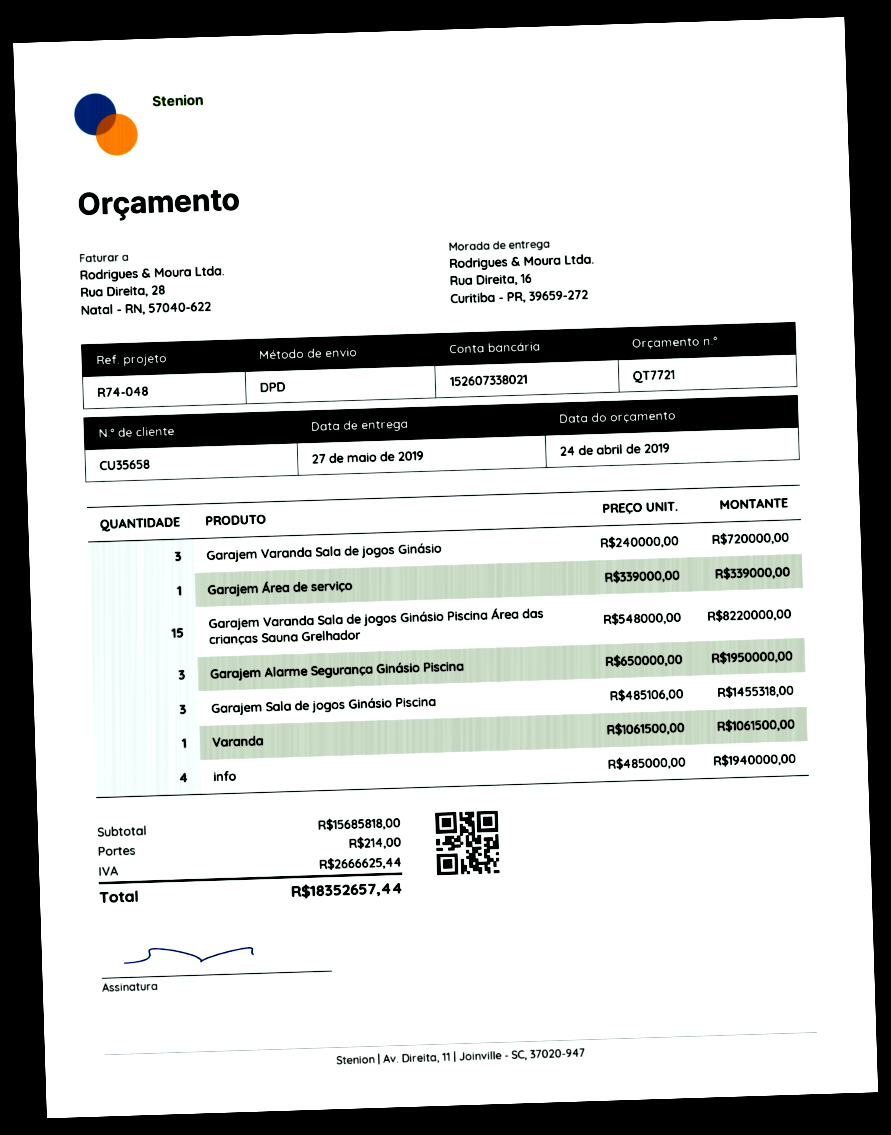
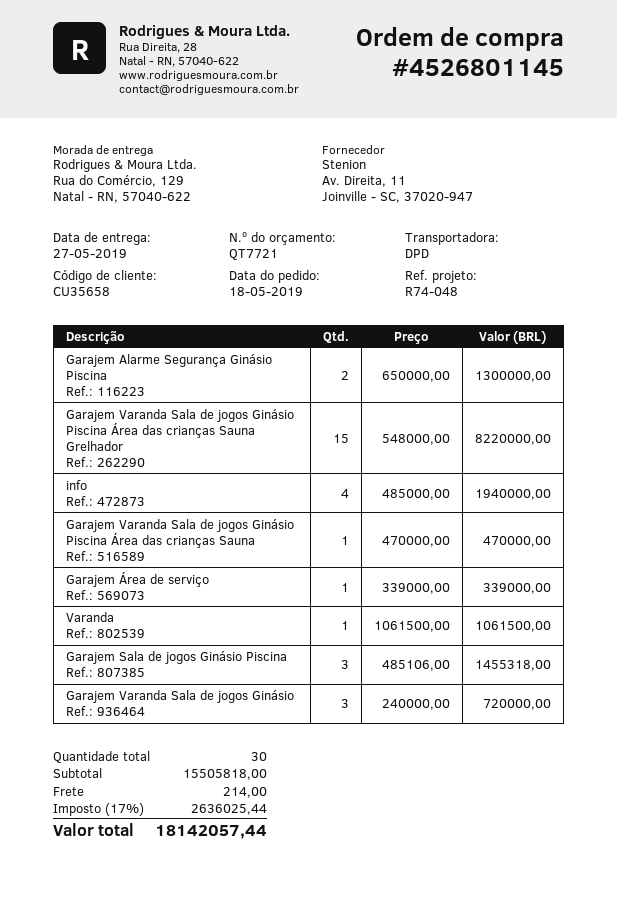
ship to: Rua Direita, 16, Curitiba - PR, 39659-272 -> Rua do Comércio, 129, Natal - RN, 57040-622
Garajem Alarme Segurança Ginásio Piscina: 3 x 650000.00 = 1950000.00 -> 2 x 650000.00 = 1300000.00
Garajem Varanda Sala de jogos Ginásio Piscina Área das crianças Sauna: none -> 1 x 470000.00 = 470000.00
subtotal: 15685818.00 -> 15505818.00
tax: 2666625.44 -> 2636025.44
total: 18352657.44 -> 18142057.44

